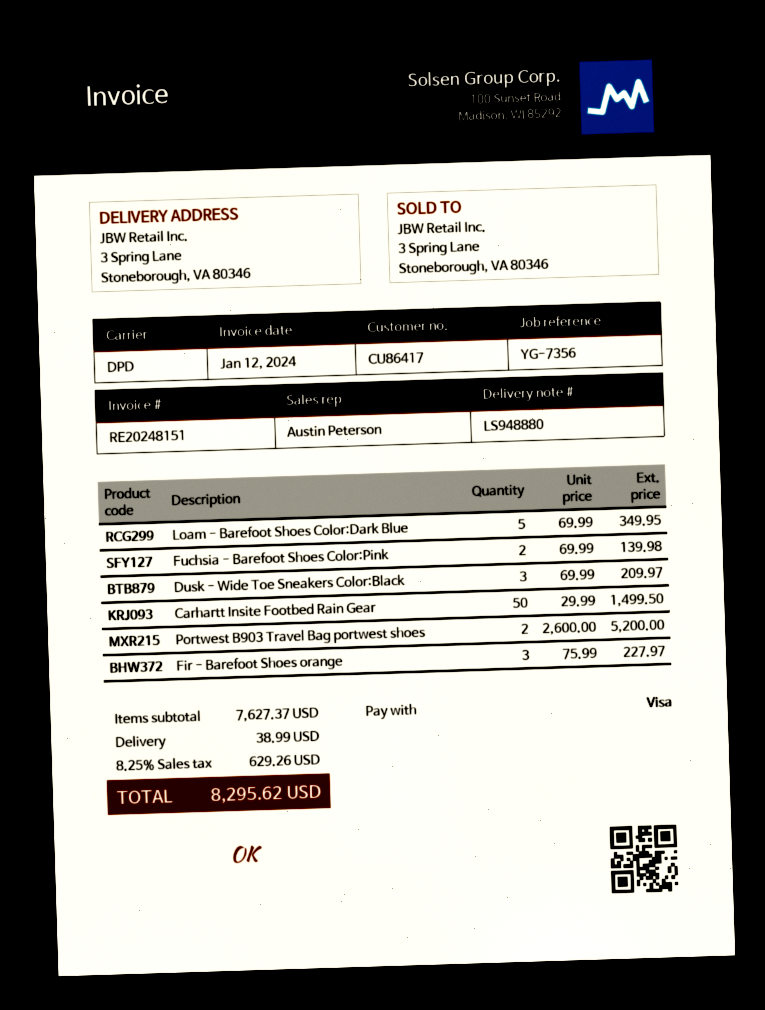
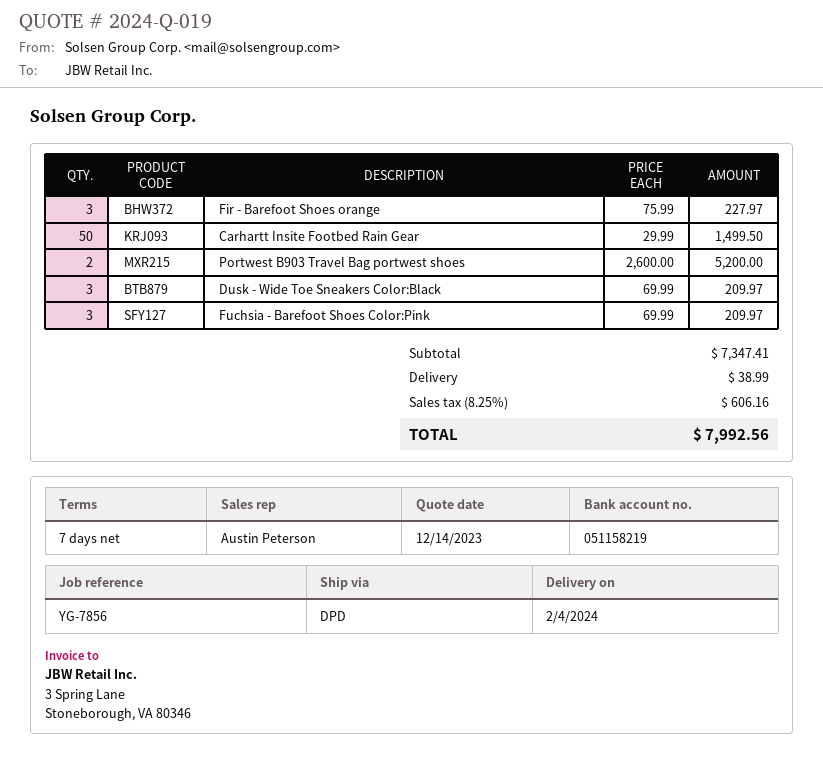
reference: YG-7356 -> YG-7856
Loam - Barefoot Shoes Color:Dark Blue: 5 x 69.99 = 349.95 -> none
Fuchsia - Barefoot Shoes Color:Pink: 2 x 69.99 = 139.98 -> 3 x 69.99 = 209.97
subtotal: 7627.37 -> 7347.41
tax: 8.25% = 629.26 -> 8.25% = 606.16
total: 8295.62 -> 7992.56

